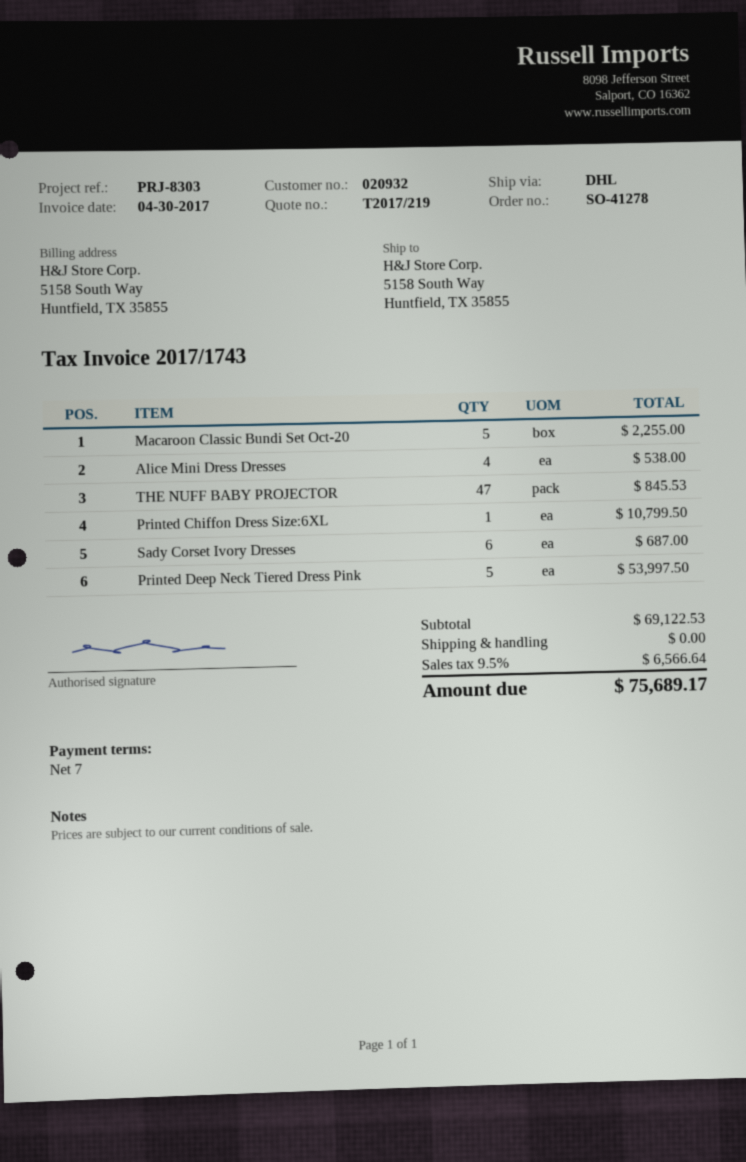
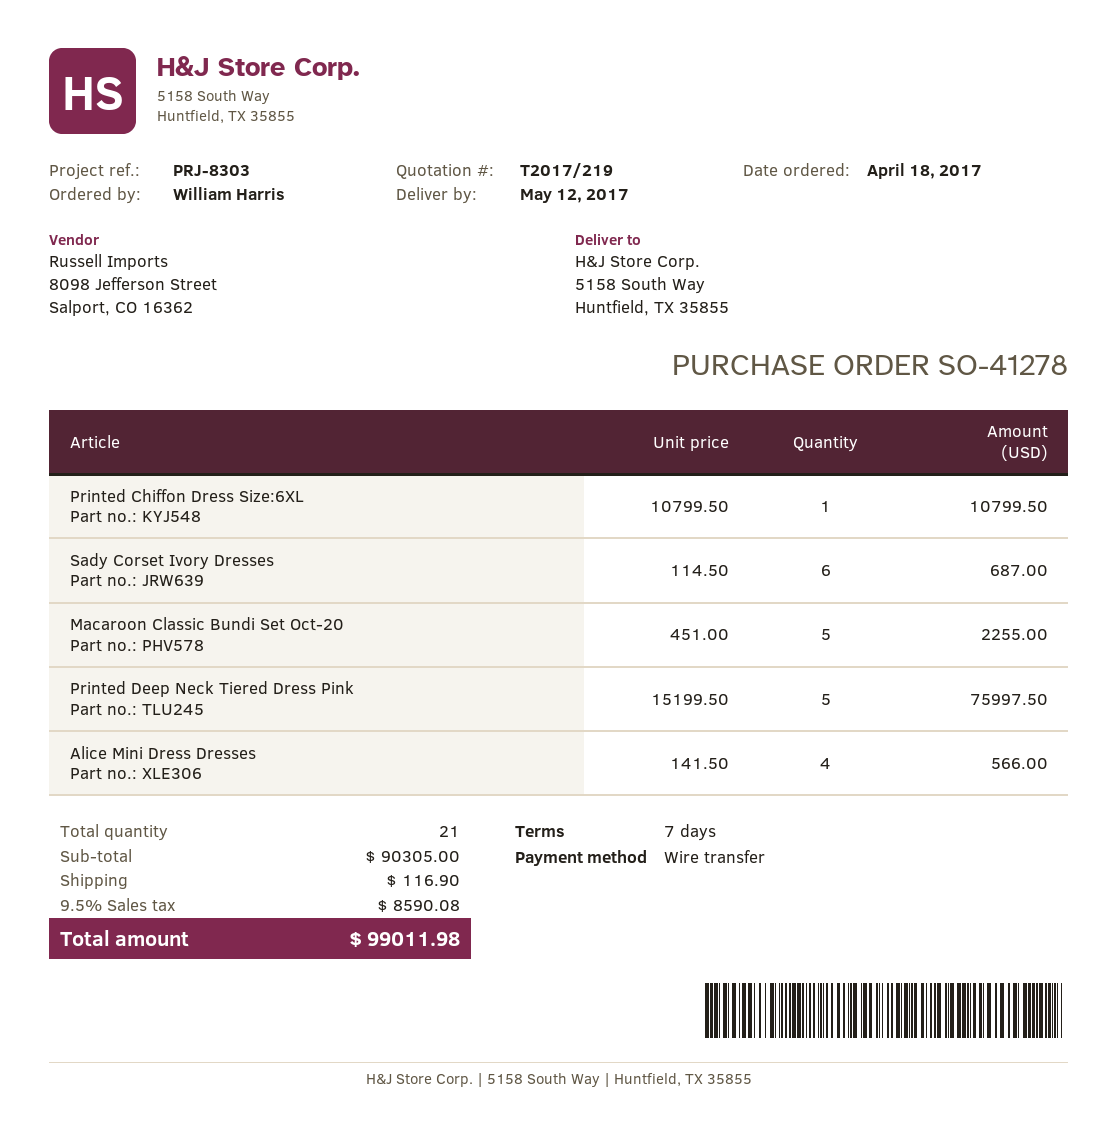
Alice Mini Dress Dresses: 4 for 538.00 -> 4 for 566.00
THE NUFF BABY PROJECTOR: 47 for 845.53 -> none
Printed Deep Neck Tiered Dress Pink: 5 for 53997.50 -> 5 for 75997.50
subtotal: 69122.53 -> 90305.00
shipping: 0.00 -> 116.90
tax: 9.5% = 6566.64 -> 9.5% = 8590.08
total: 75689.17 -> 99011.98

